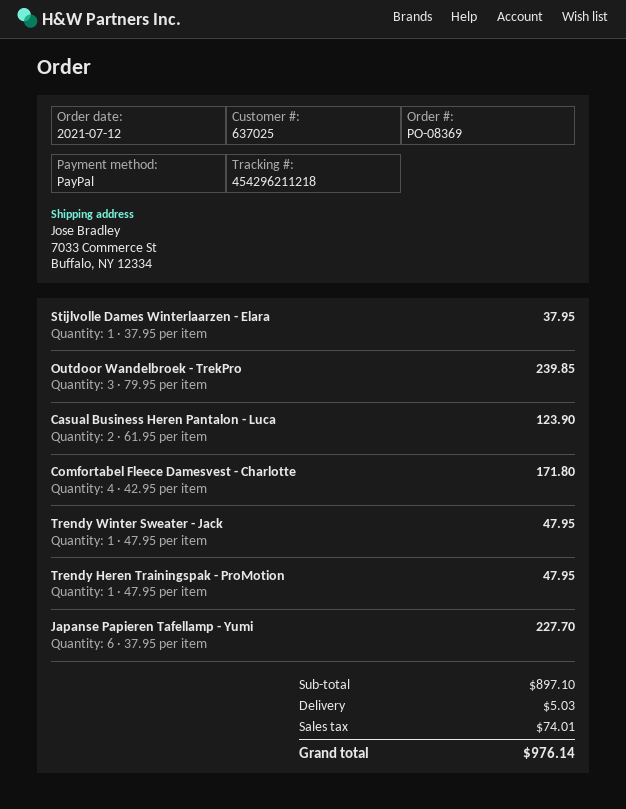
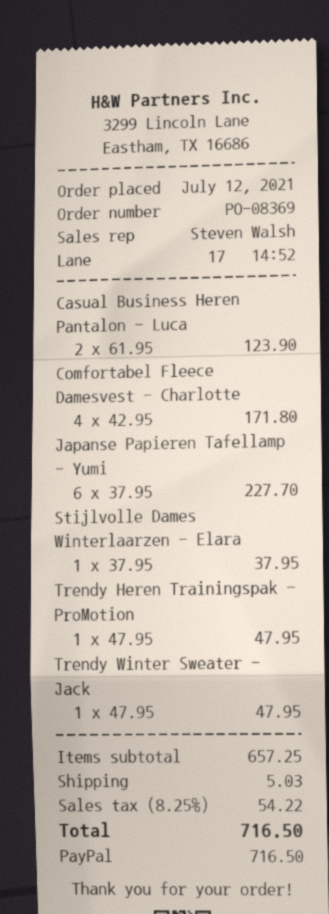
Outdoor Wandelbroek - TrekPro: 3 x 79.95 = 239.85 -> none
subtotal: 897.10 -> 657.25
tax: 74.01 -> 54.22
total: 976.14 -> 716.50

